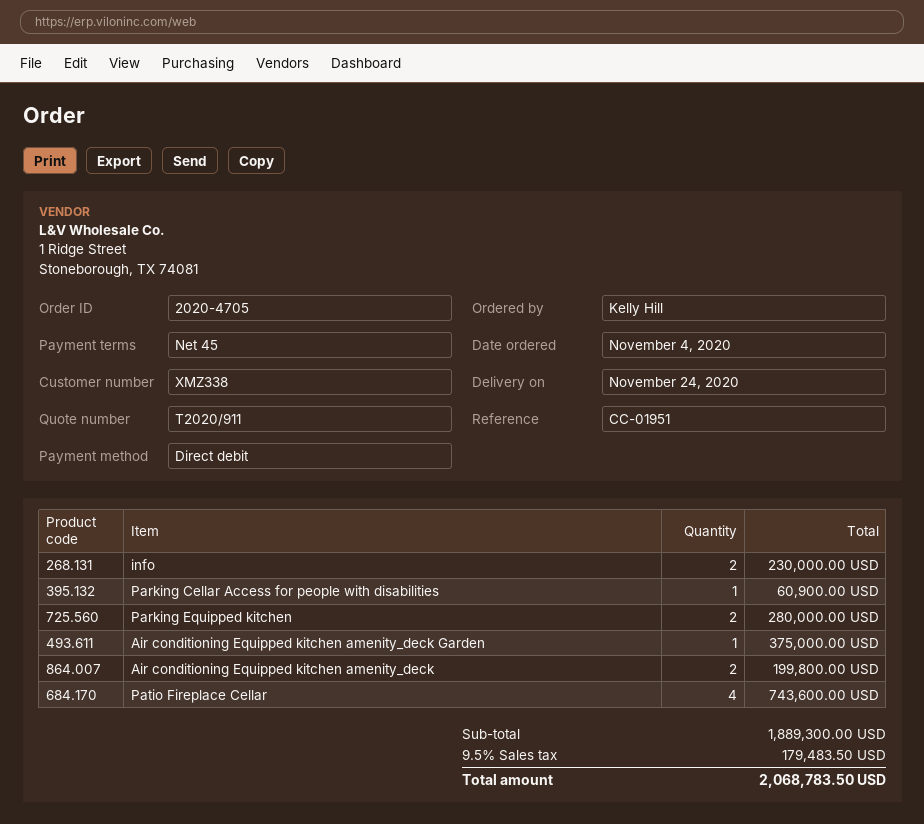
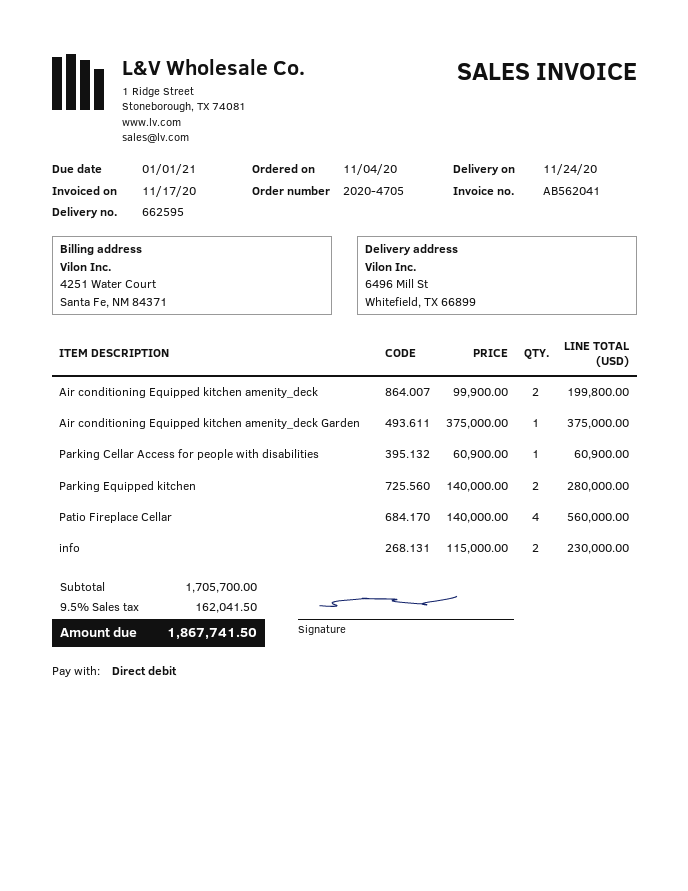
Patio Fireplace Cellar: 4 for 743600.00 -> 4 for 560000.00
subtotal: 1889300.00 -> 1705700.00
tax: 9.5% = 179483.50 -> 9.5% = 162041.50
total: 2068783.50 -> 1867741.50

